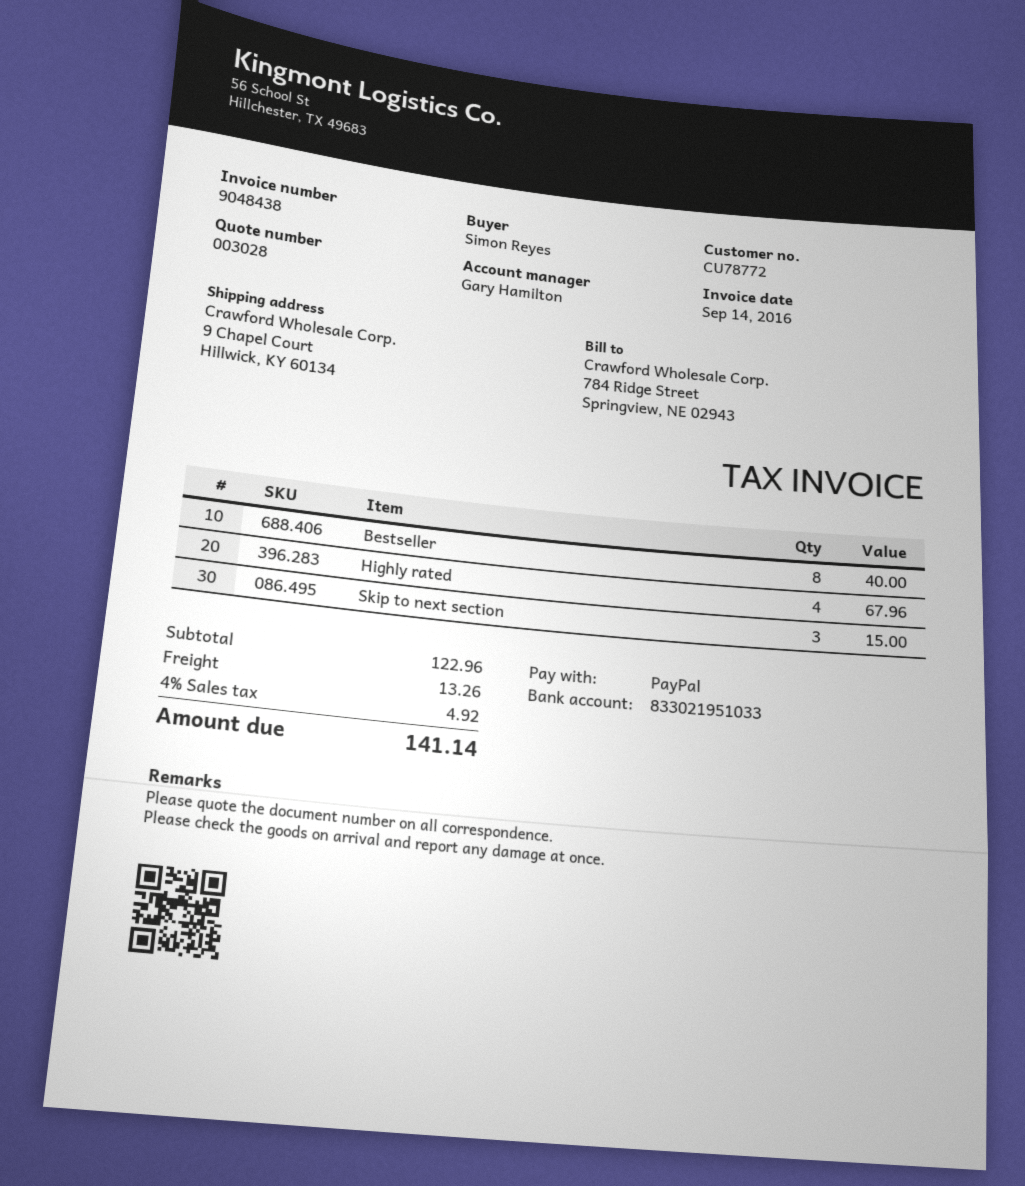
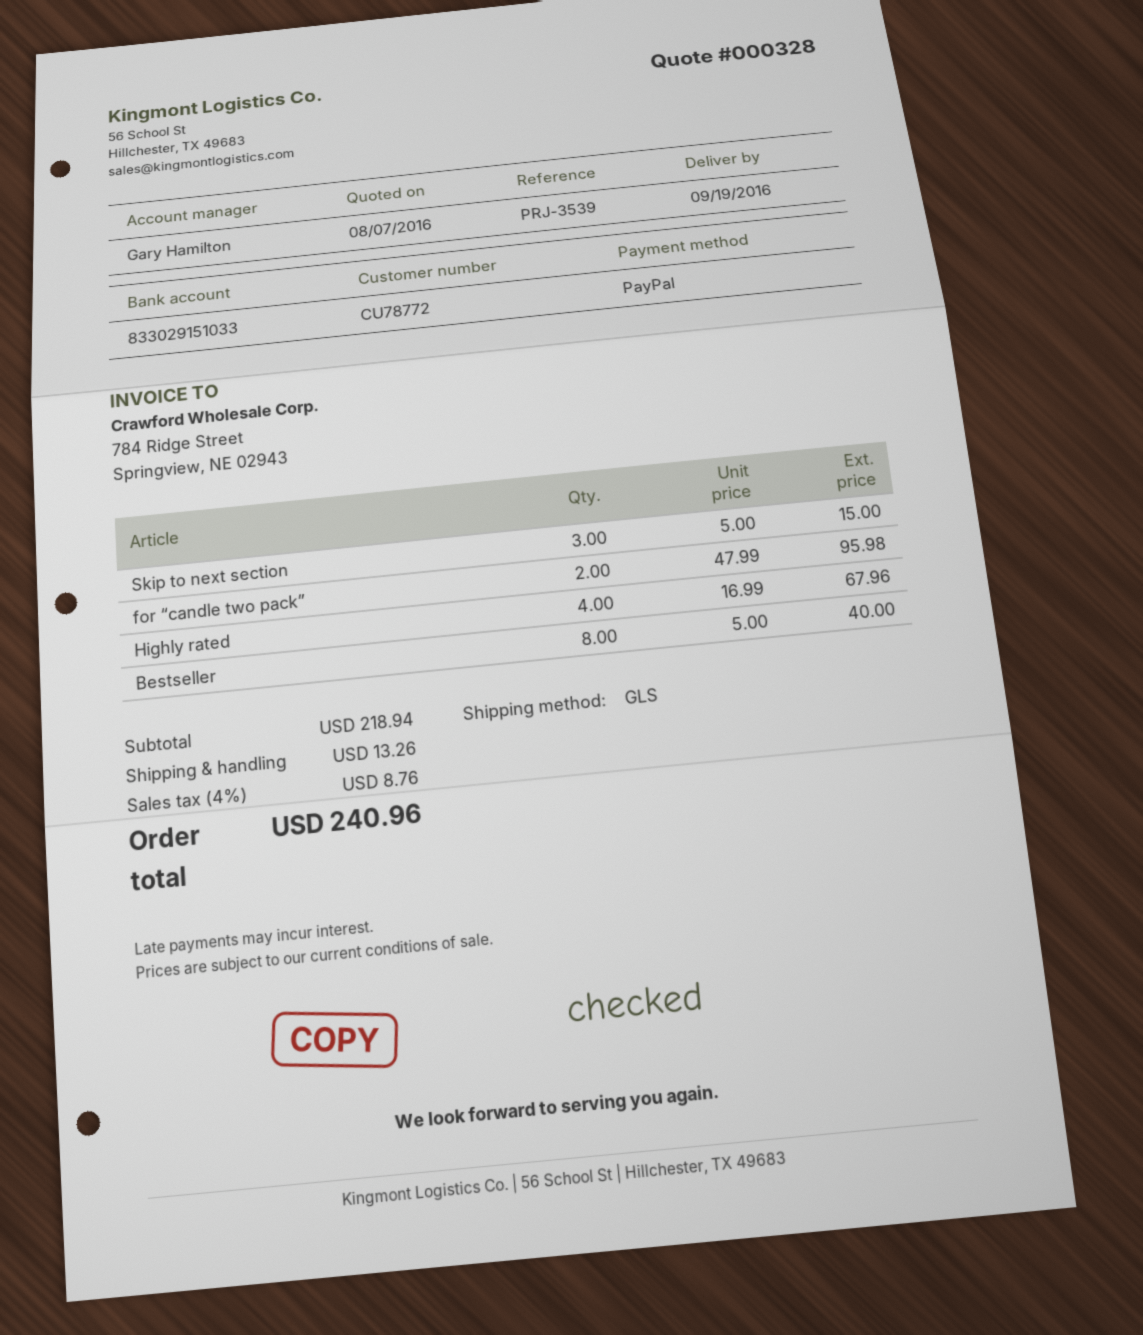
quote number: 003028 -> 000328
bank account: 833021951033 -> 833029151033
for “candle two pack”: none -> 2 for 95.98
subtotal: 122.96 -> 218.94
tax: 4% = 4.92 -> 4% = 8.76
total: 141.14 -> 240.96

